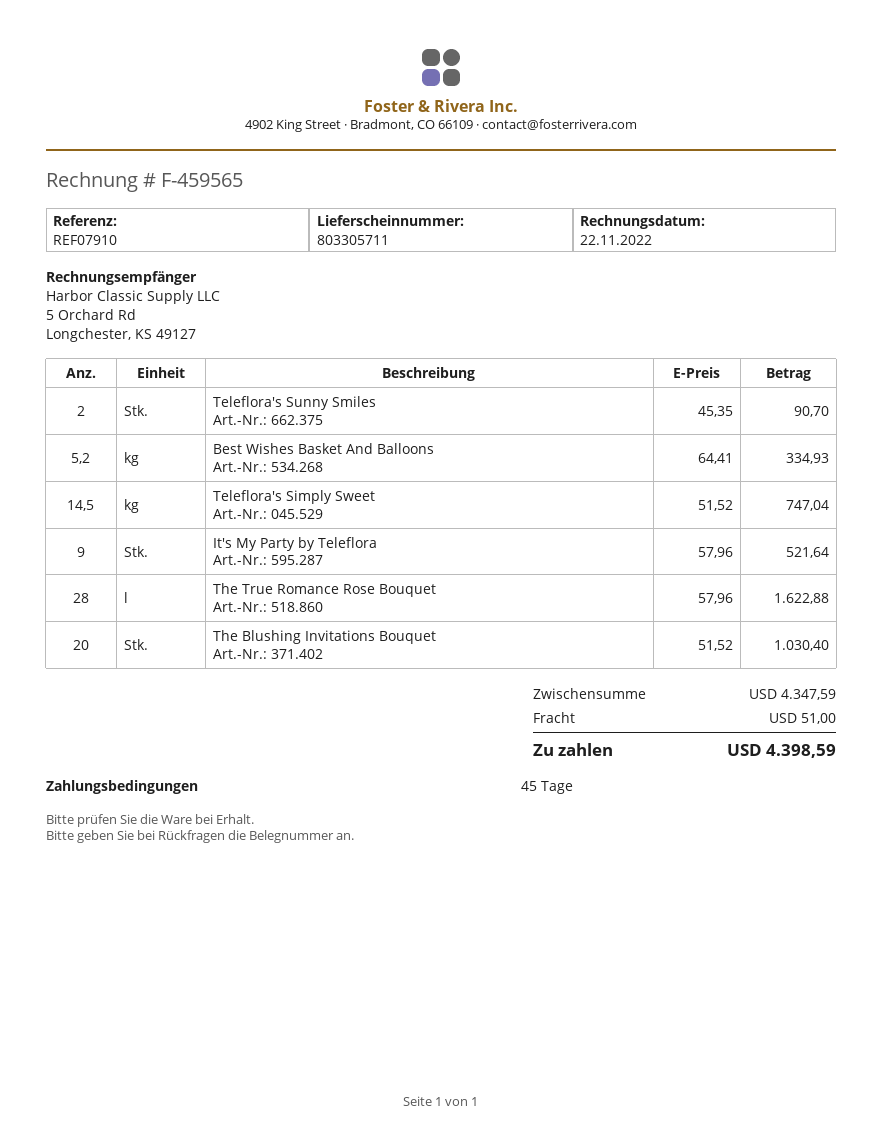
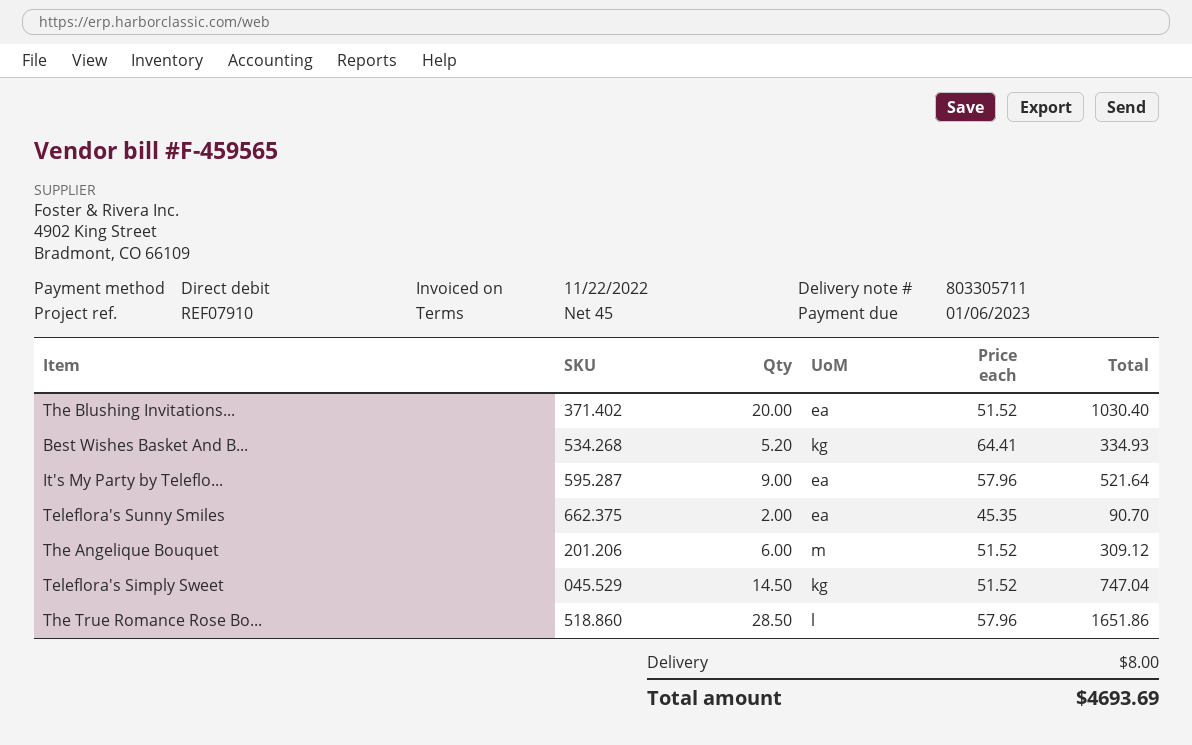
The True Romance Rose Bouquet: 28 x 57.96 = 1622.88 -> 28.5 x 57.96 = 1651.86
The Angelique Bouquet: none -> 6 x 51.52 = 309.12
shipping: 51.00 -> 8.00
total: 4398.59 -> 4693.69

